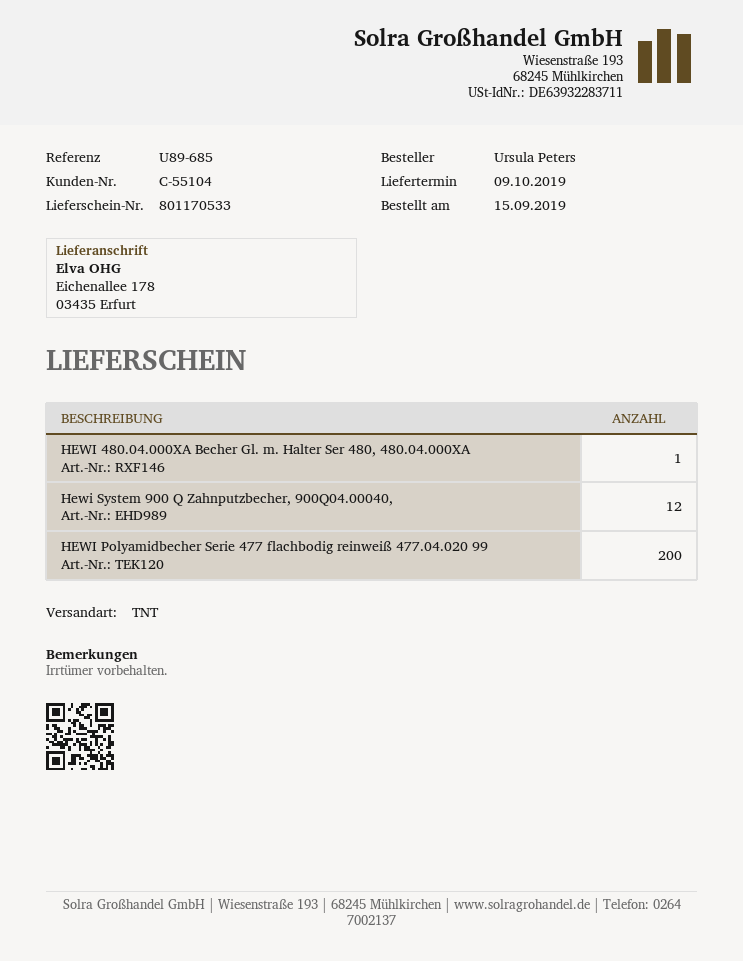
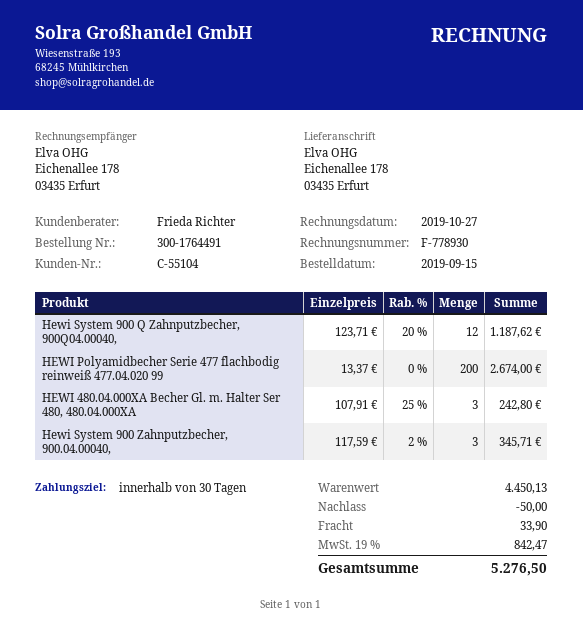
HEWI 480.04.000XA Becher Gl. m. Halter Ser 480, 480.04.000XA: 1 -> 3
Hewi System 900 Zahnputzbecher, 900.04.00040,: none -> 3

